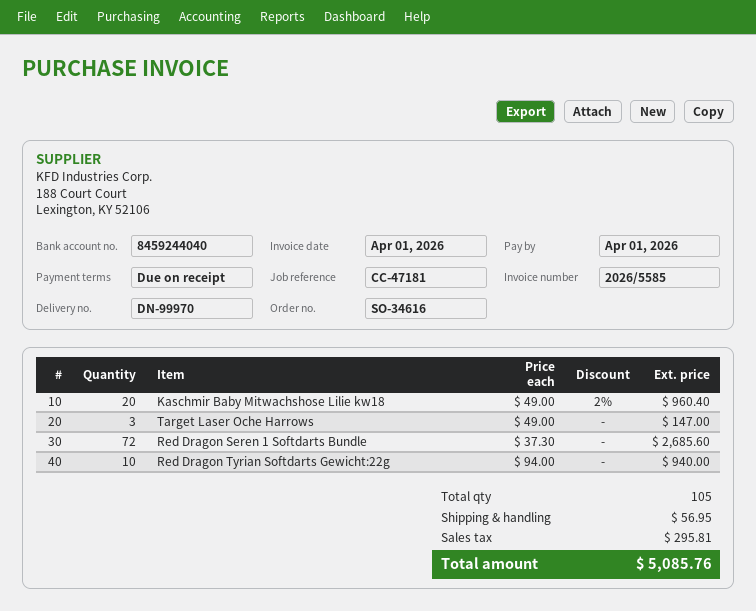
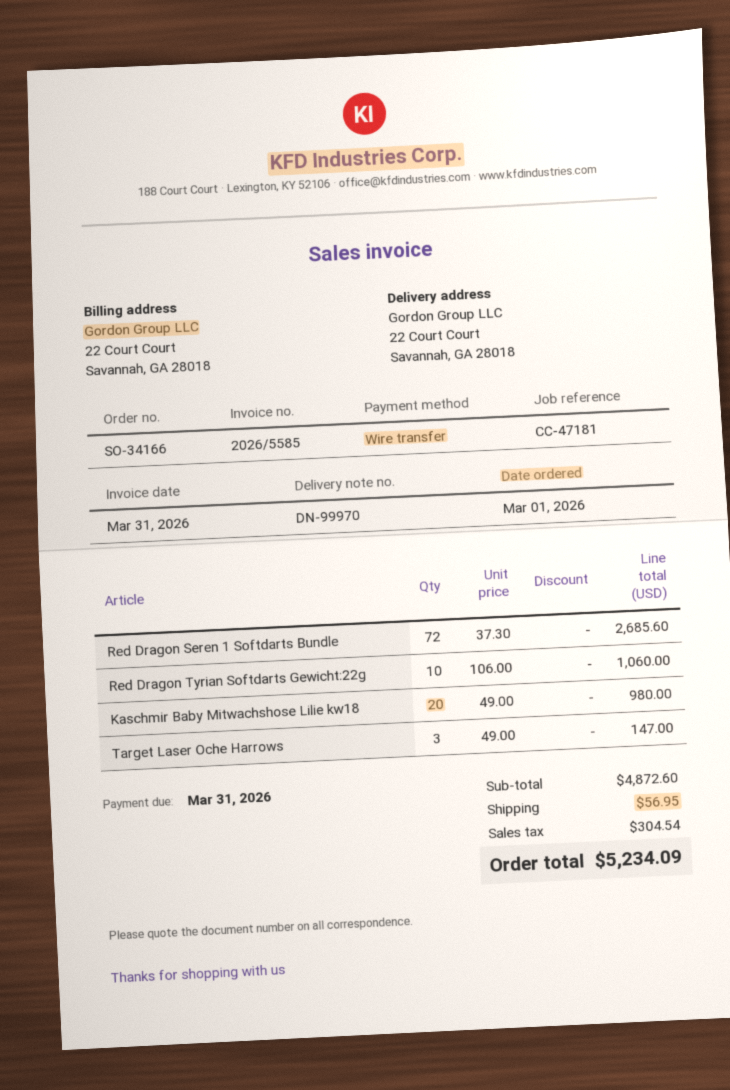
order number: SO-34616 -> SO-34166
invoice date: 2026-04-01 -> 2026-03-31
due date: 2026-04-01 -> 2026-03-31
Kaschmir Baby Mitwachshose Lilie kw18: 20 x 49.00 - 2% = 960.40 -> 20 x 49.00 = 980.00
Red Dragon Tyrian Softdarts Gewicht:22g: 10 x 94.00 = 940.00 -> 10 x 106.00 = 1060.00
tax: 295.81 -> 304.54
total: 5085.76 -> 5234.09

